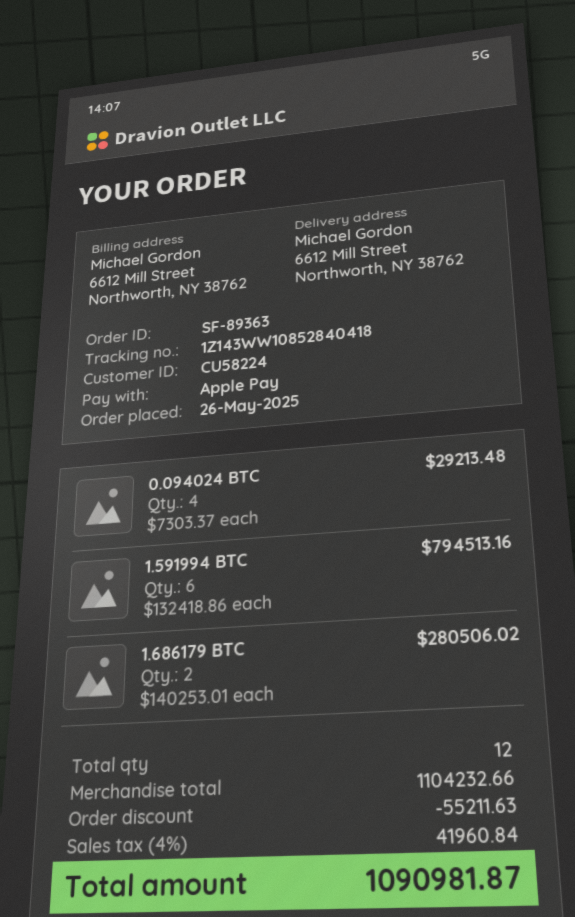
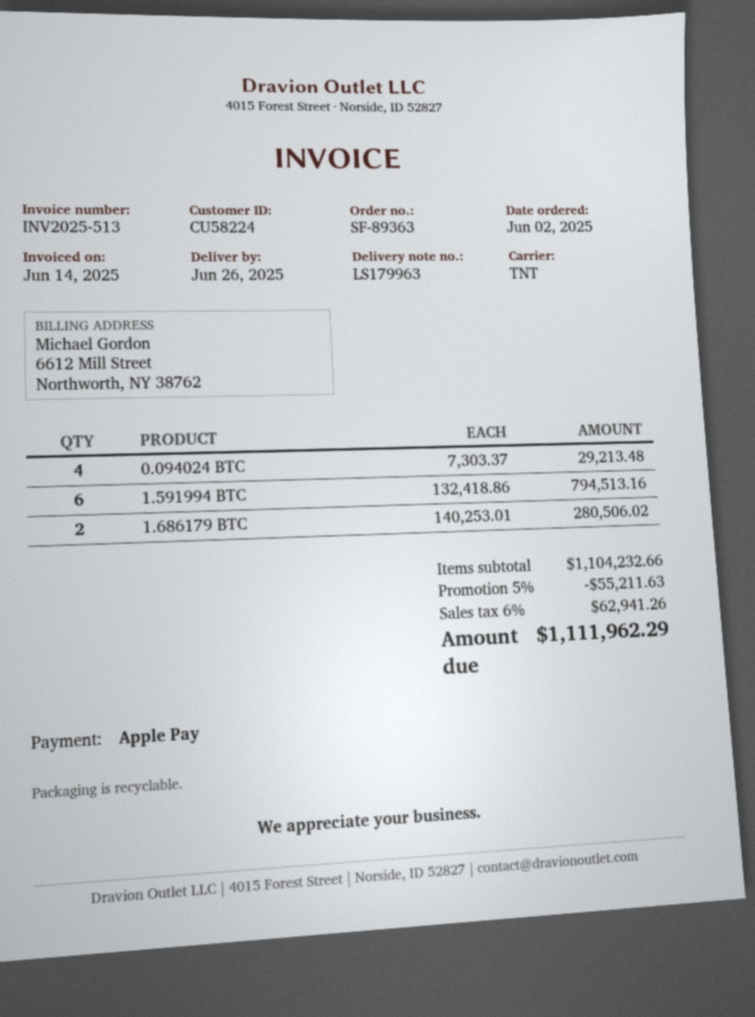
order date: 2025-05-26 -> 2025-06-02
tax: 4% = 41960.84 -> 6% = 62941.26
total: 1090981.87 -> 1111962.29

